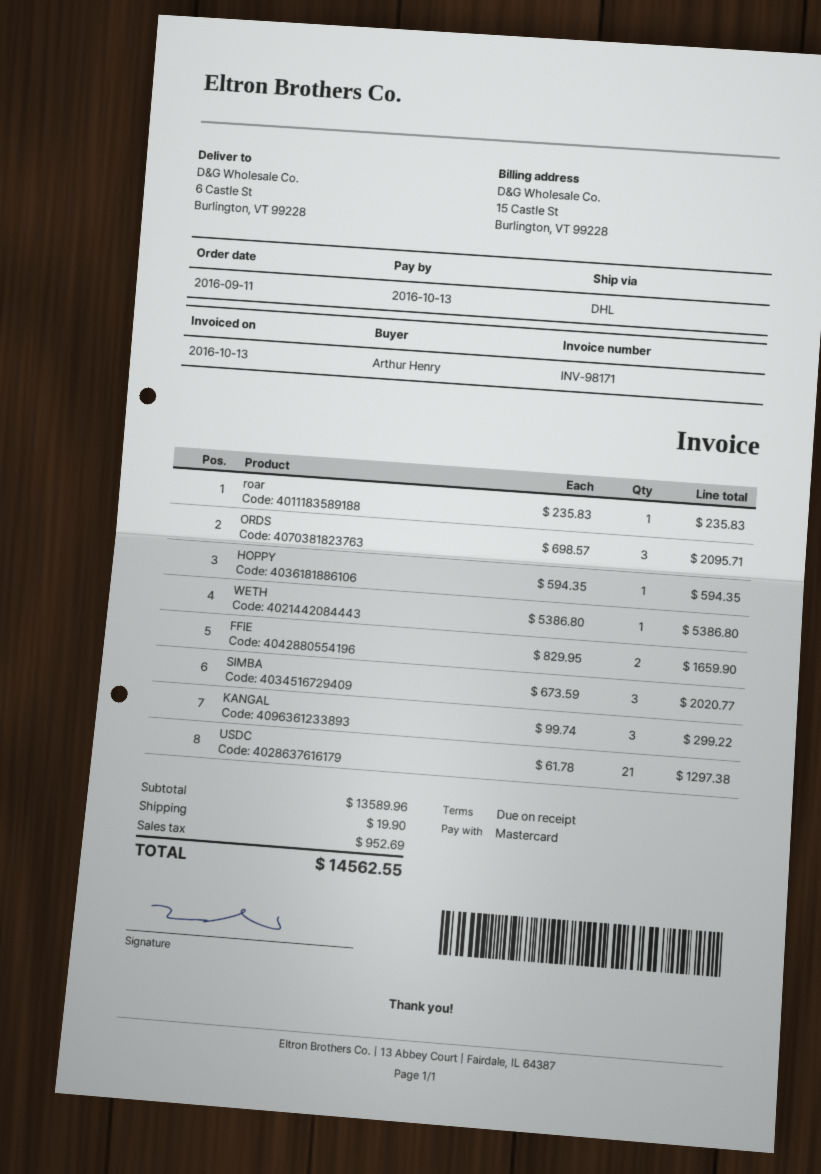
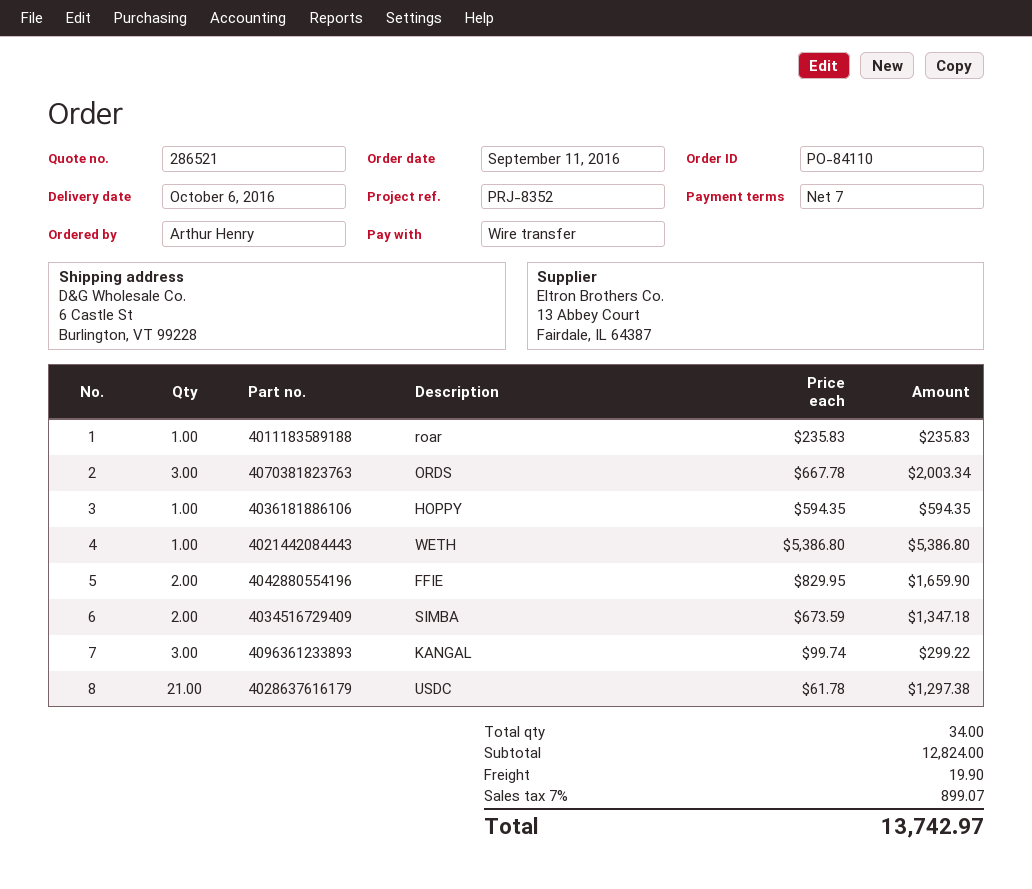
payment terms: on receipt -> 7 days
payment method: Mastercard -> bank transfer
ORDS: 3 x 698.57 = 2095.71 -> 3 x 667.78 = 2003.34
SIMBA: 3 x 673.59 = 2020.77 -> 2 x 673.59 = 1347.18
subtotal: 13589.96 -> 12824.00
tax: 952.69 -> 899.07
total: 14562.55 -> 13742.97

